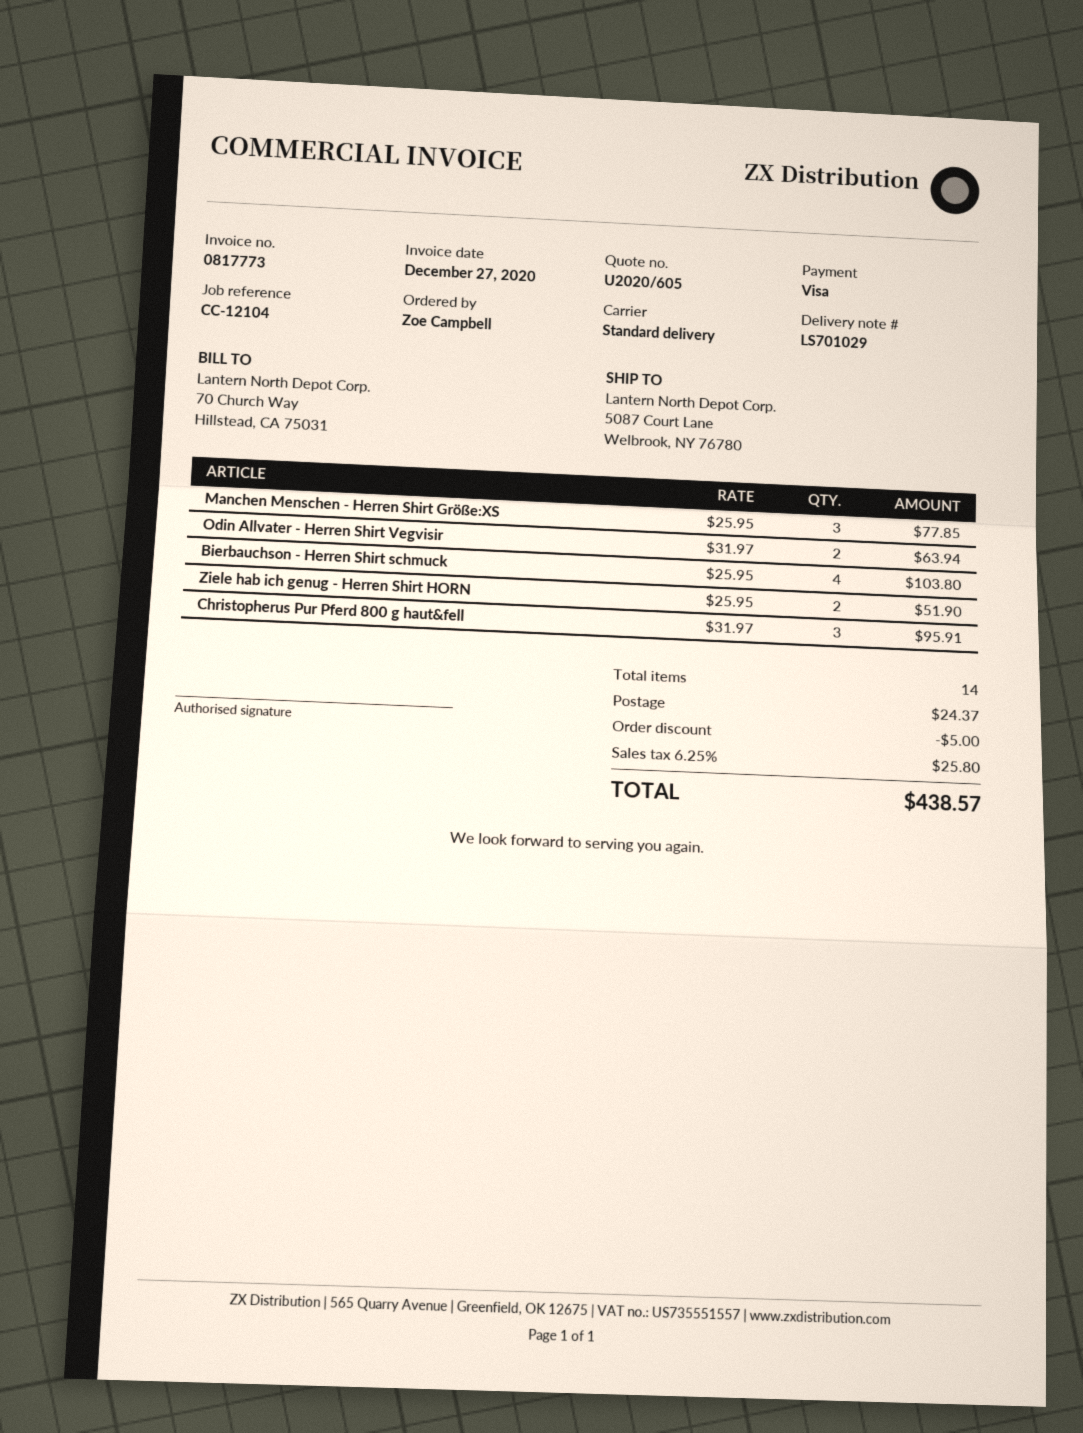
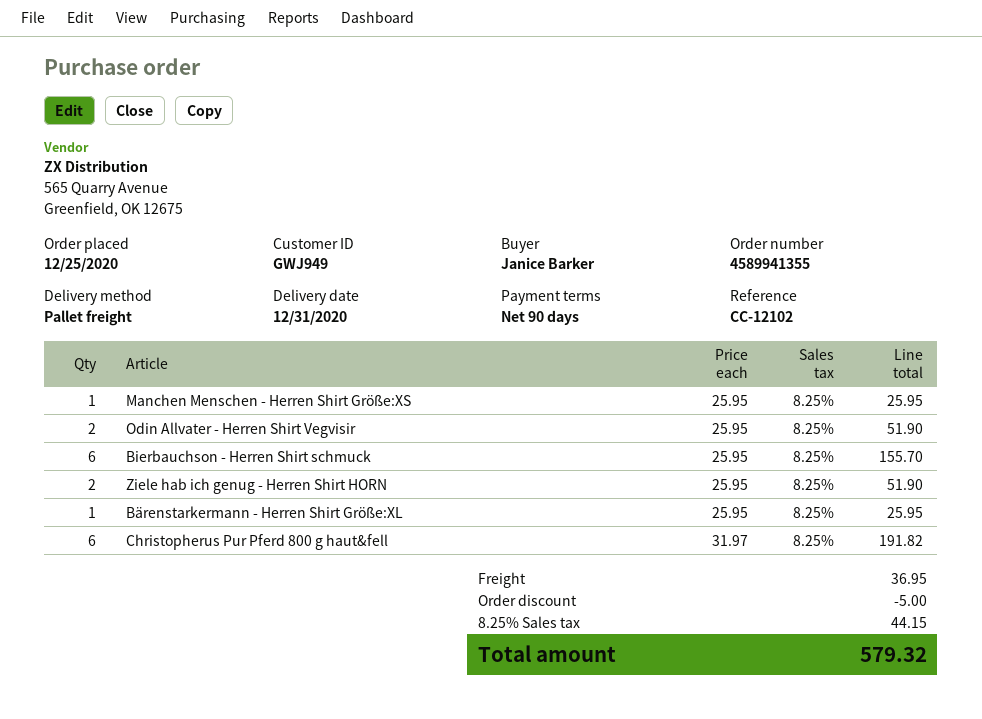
reference: CC-12104 -> CC-12102
ordered by: Zoe Campbell -> Janice Barker
shipping method: standard -> pallet freight
Manchen Menschen - Herren Shirt Größe:XS: 3 x 25.95 = 77.85 -> 1 x 25.95 = 25.95
Odin Allvater - Herren Shirt Vegvisir: 2 x 31.97 = 63.94 -> 2 x 25.95 = 51.90
Bierbauchson - Herren Shirt schmuck: 4 x 25.95 = 103.80 -> 6 x 25.95 = 155.70
Christopherus Pur Pferd 800 g haut&fell: 3 x 31.97 = 95.91 -> 6 x 31.97 = 191.82
Bärenstarkermann - Herren Shirt Größe:XL: none -> 1 x 25.95 = 25.95
shipping: 24.37 -> 36.95
tax: 6.25% = 25.80 -> 8.25% = 44.15
total: 438.57 -> 579.32

